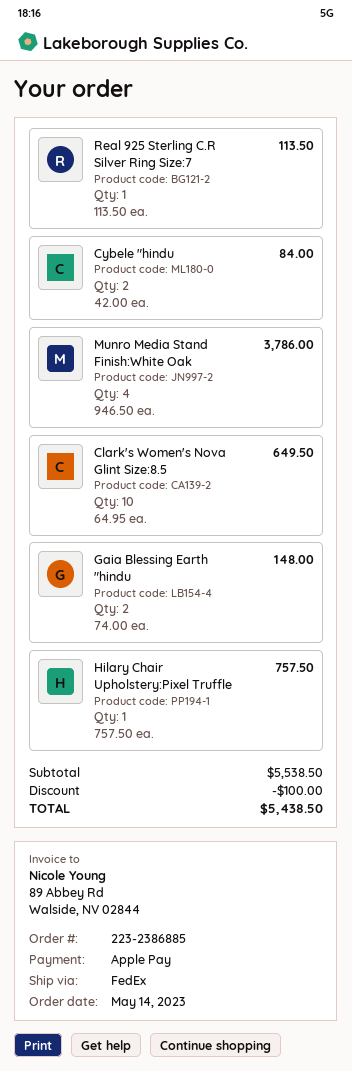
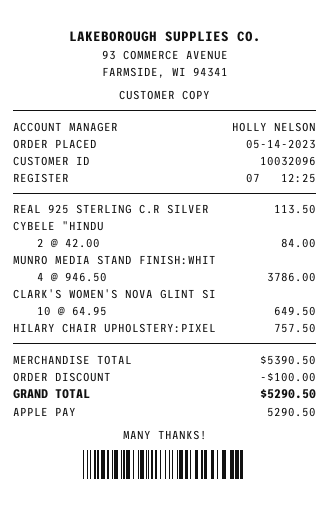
Gaia Blessing Earth "hindu: 2 x 74.00 = 148.00 -> none
subtotal: 5538.50 -> 5390.50
total: 5438.50 -> 5290.50

